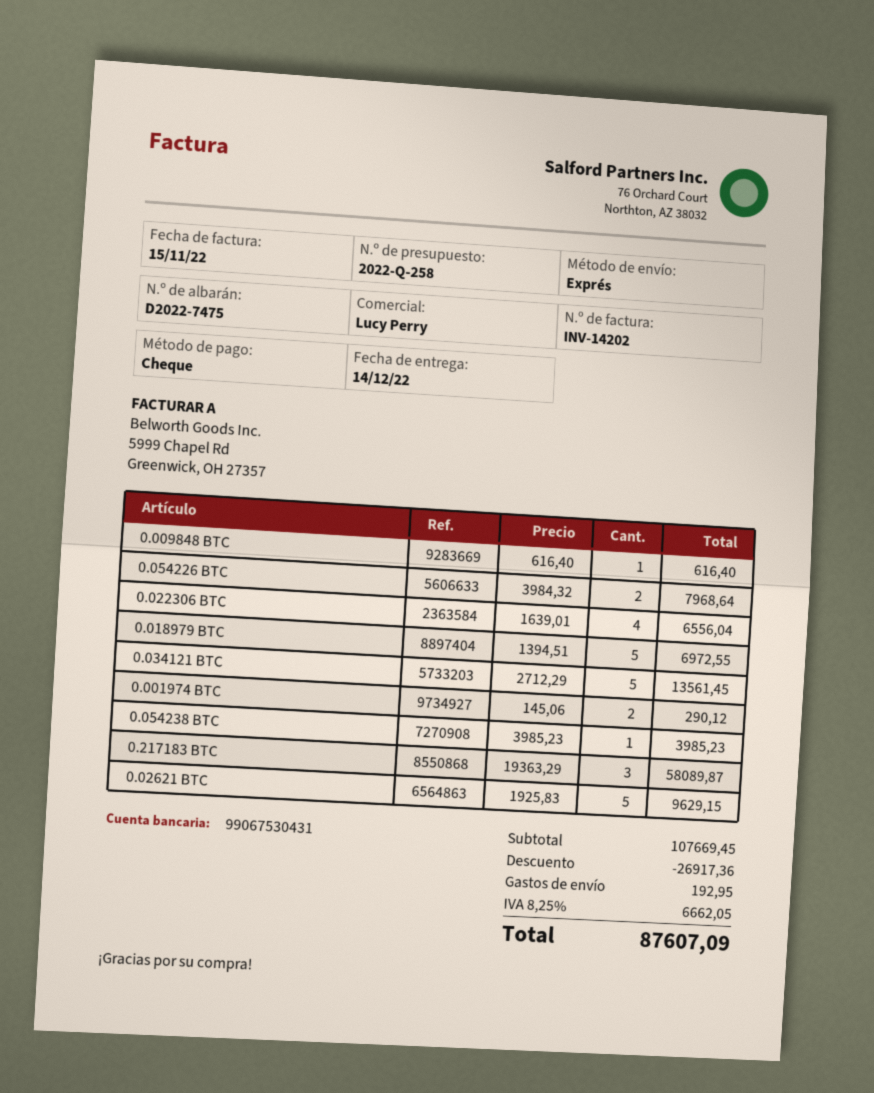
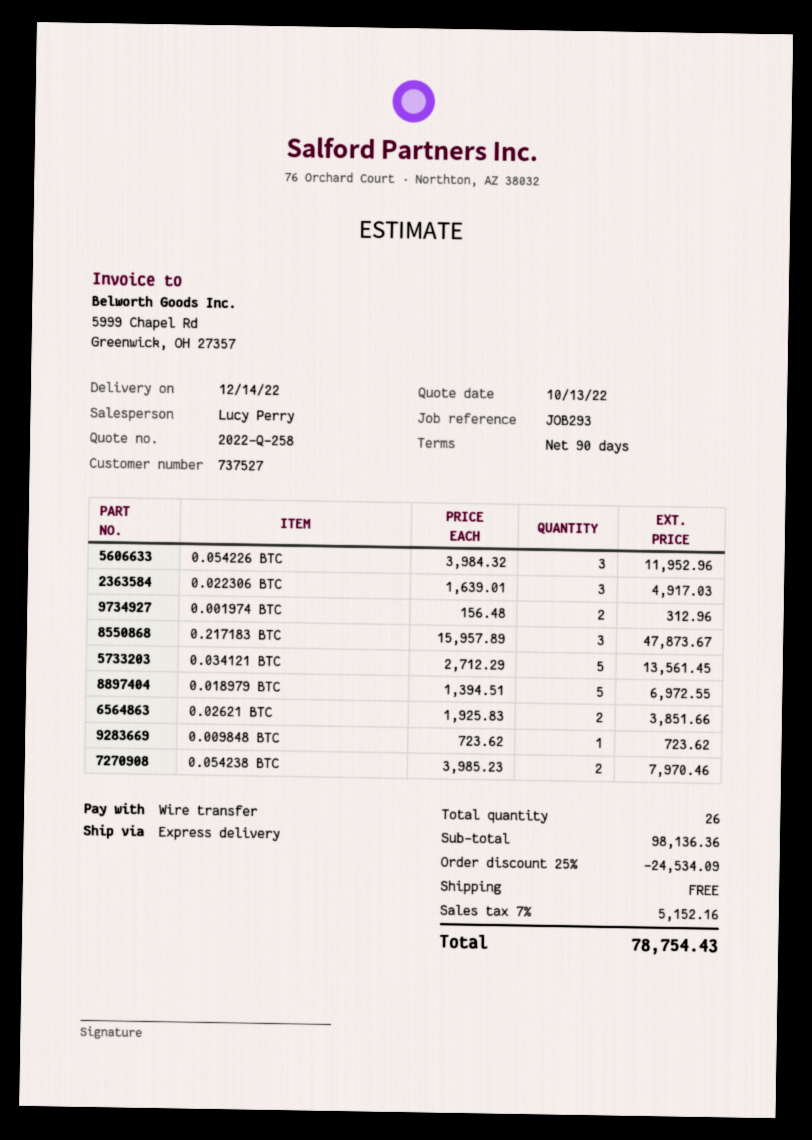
payment method: cheque -> bank transfer
0.009848 BTC: 1 x 616.40 = 616.40 -> 1 x 723.62 = 723.62
0.054226 BTC: 2 x 3984.32 = 7968.64 -> 3 x 3984.32 = 11952.96
0.022306 BTC: 4 x 1639.01 = 6556.04 -> 3 x 1639.01 = 4917.03
0.001974 BTC: 2 x 145.06 = 290.12 -> 2 x 156.48 = 312.96
0.054238 BTC: 1 x 3985.23 = 3985.23 -> 2 x 3985.23 = 7970.46
0.217183 BTC: 3 x 19363.29 = 58089.87 -> 3 x 15957.89 = 47873.67
0.02621 BTC: 5 x 1925.83 = 9629.15 -> 2 x 1925.83 = 3851.66
subtotal: 107669.45 -> 98136.36
discount: 26917.36 -> 24534.09
shipping: 192.95 -> 0.00
tax: 8.25% = 6662.05 -> 7% = 5152.16
total: 87607.09 -> 78754.43

